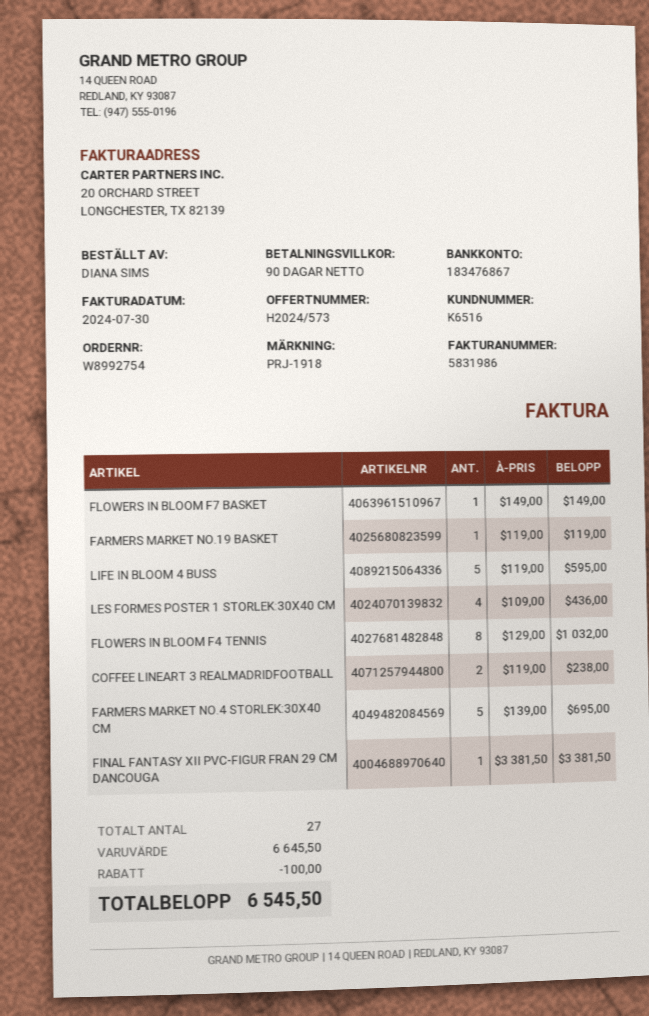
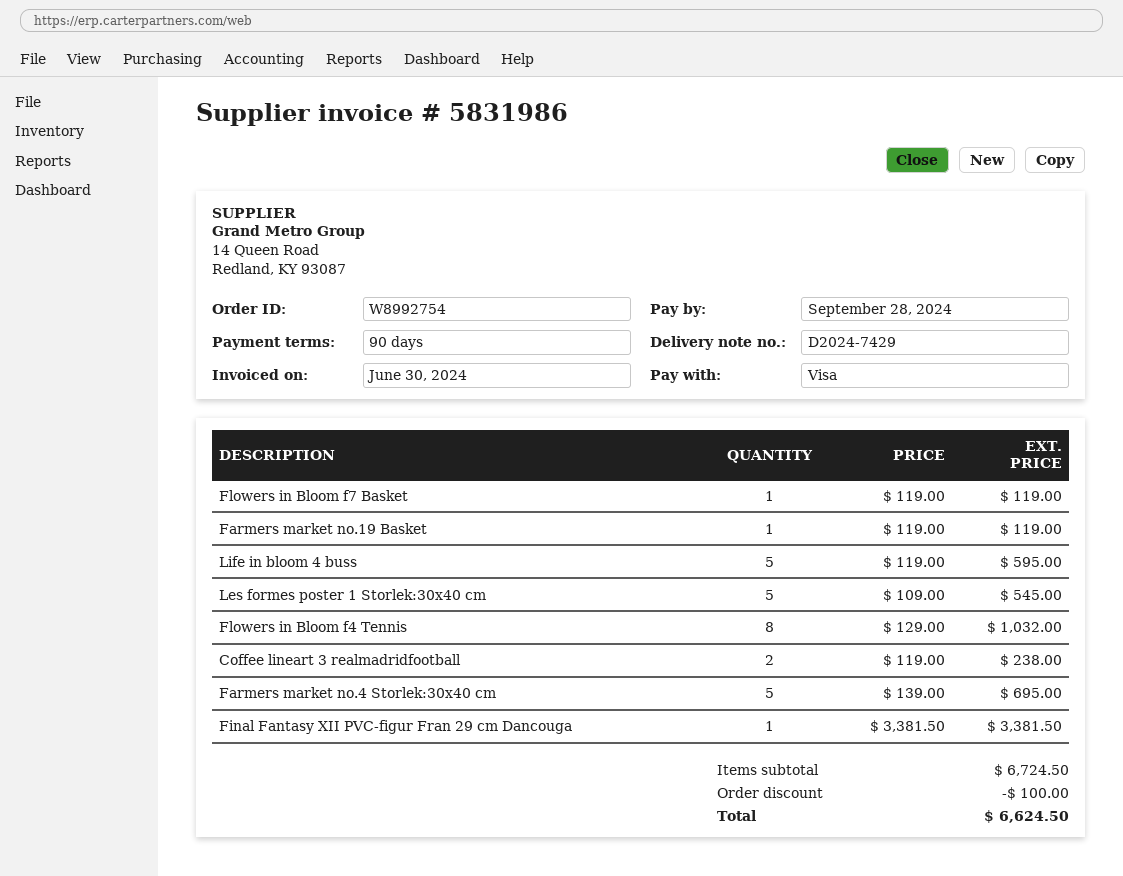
invoice date: 2024-07-30 -> 2024-06-30
FLOWERS IN BLOOM F7 BASKET: 1 x 149.00 = 149.00 -> 1 x 119.00 = 119.00
LES FORMES POSTER 1 STORLEK:30X40 CM: 4 x 109.00 = 436.00 -> 5 x 109.00 = 545.00
subtotal: 6645.50 -> 6724.50
total: 6545.50 -> 6624.50

